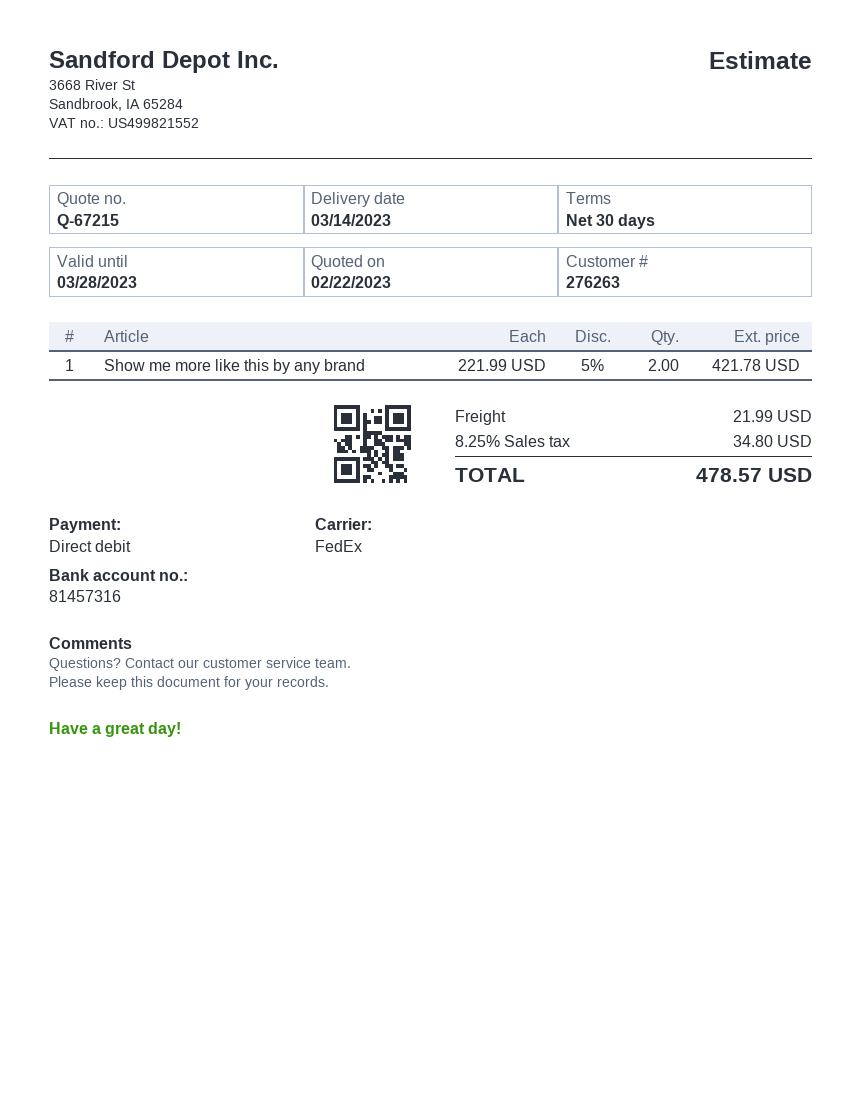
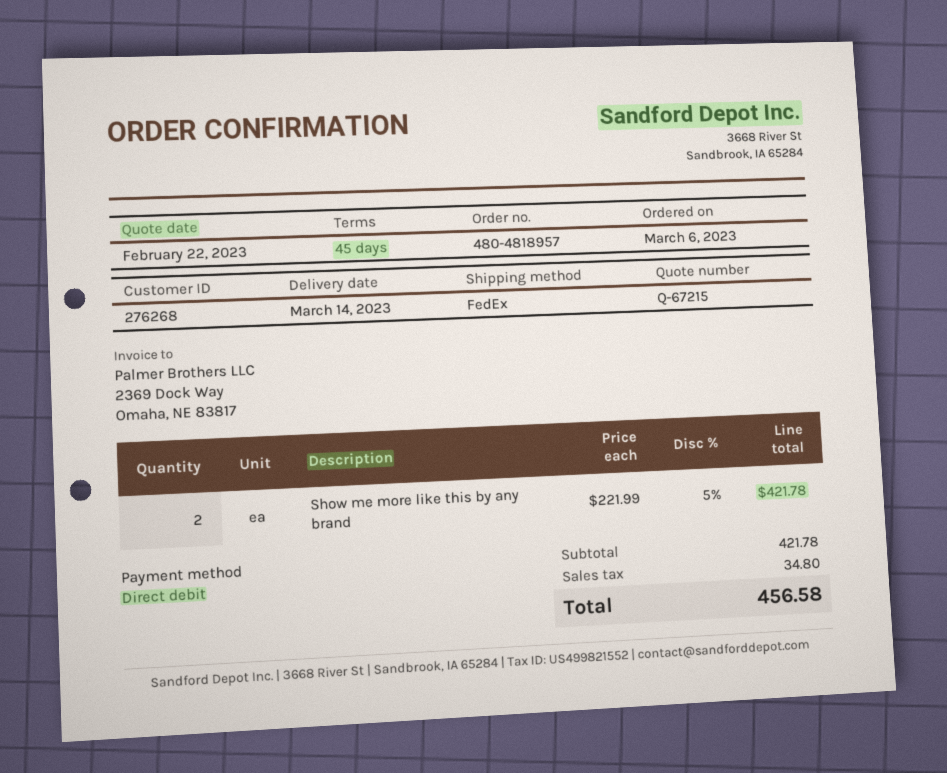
payment terms: 30 days -> 45 days
customer number: 276263 -> 276268
shipping: 21.99 -> none
total: 478.57 -> 456.58

